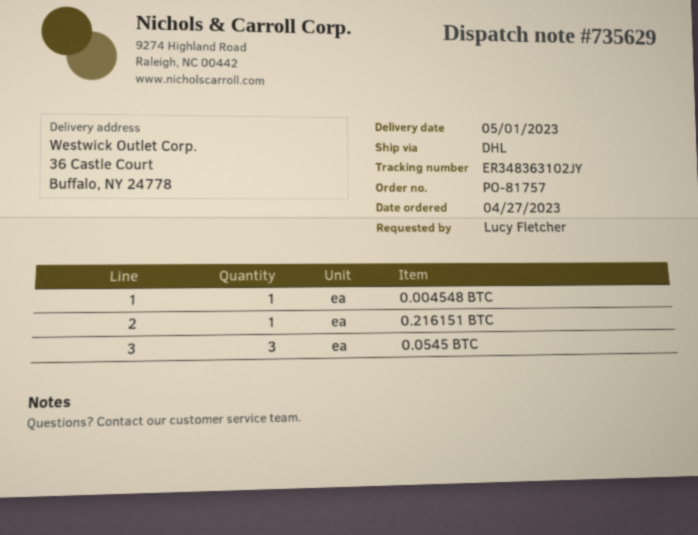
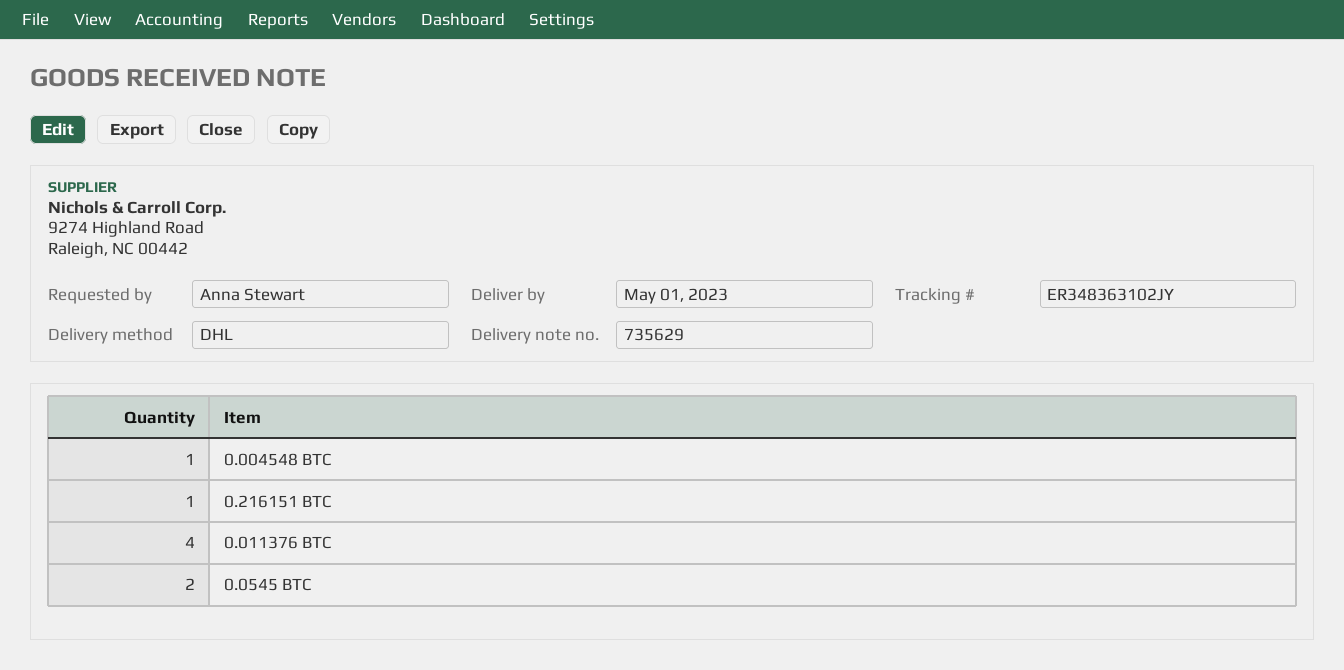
ordered by: Lucy Fletcher -> Anna Stewart
0.0545 BTC: 3 -> 2
0.011376 BTC: none -> 4

